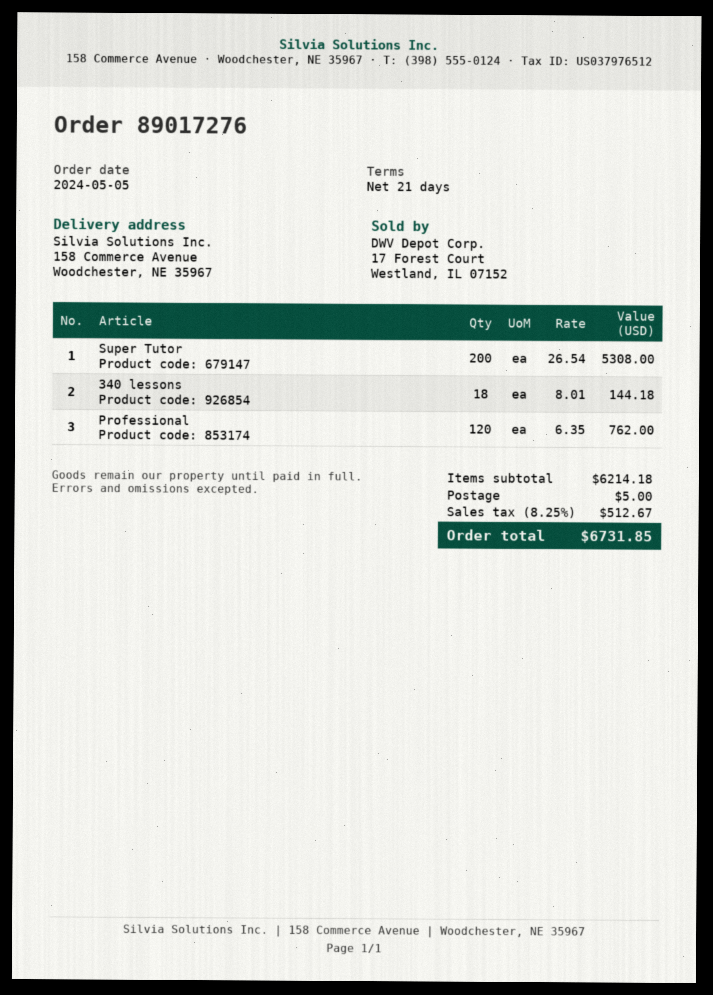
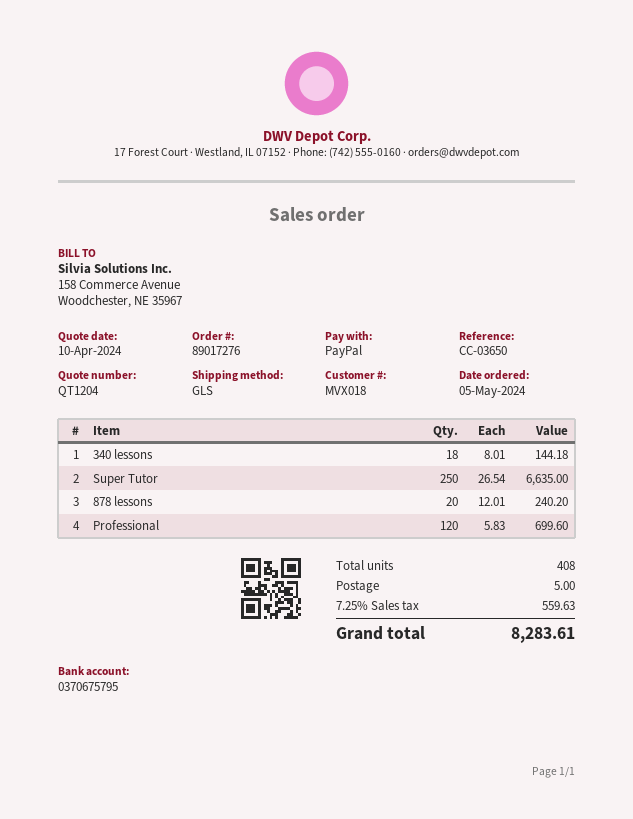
Super Tutor: 200 x 26.54 = 5308.00 -> 250 x 26.54 = 6635.00
Professional: 120 x 6.35 = 762.00 -> 120 x 5.83 = 699.60
878 lessons: none -> 20 x 12.01 = 240.20
tax: 8.25% = 512.67 -> 7.25% = 559.63
total: 6731.85 -> 8283.61

